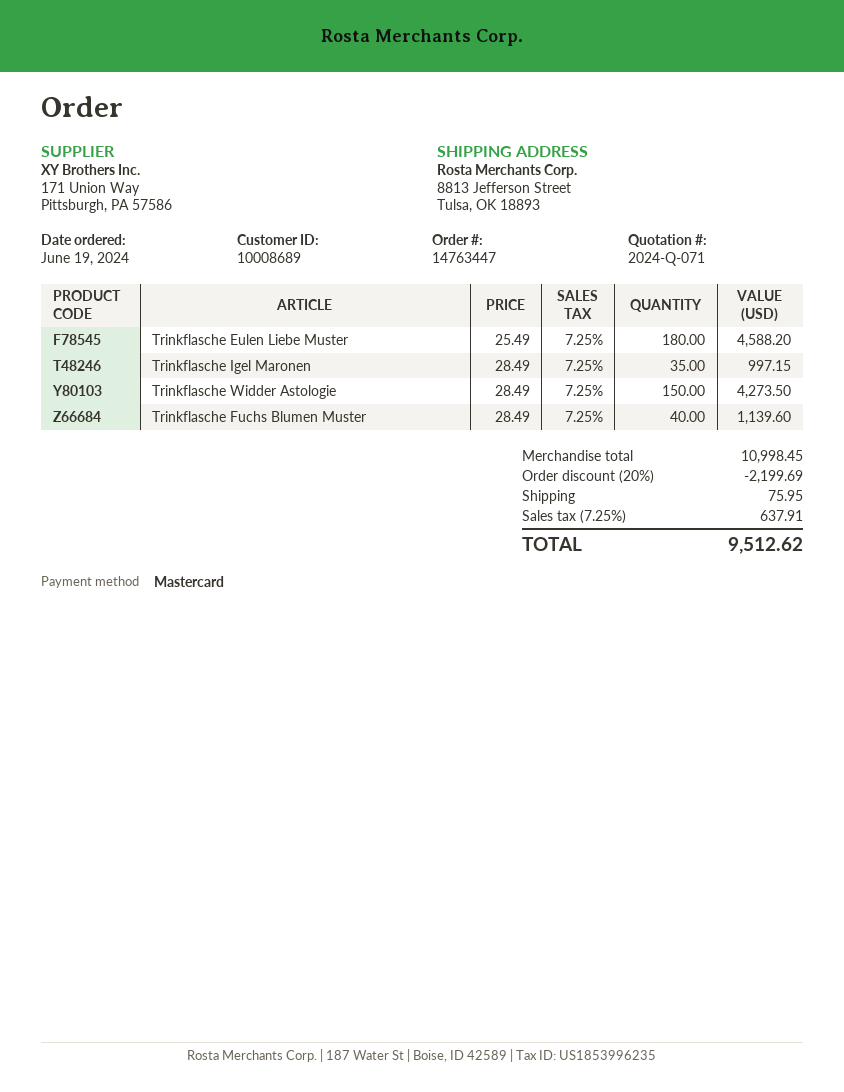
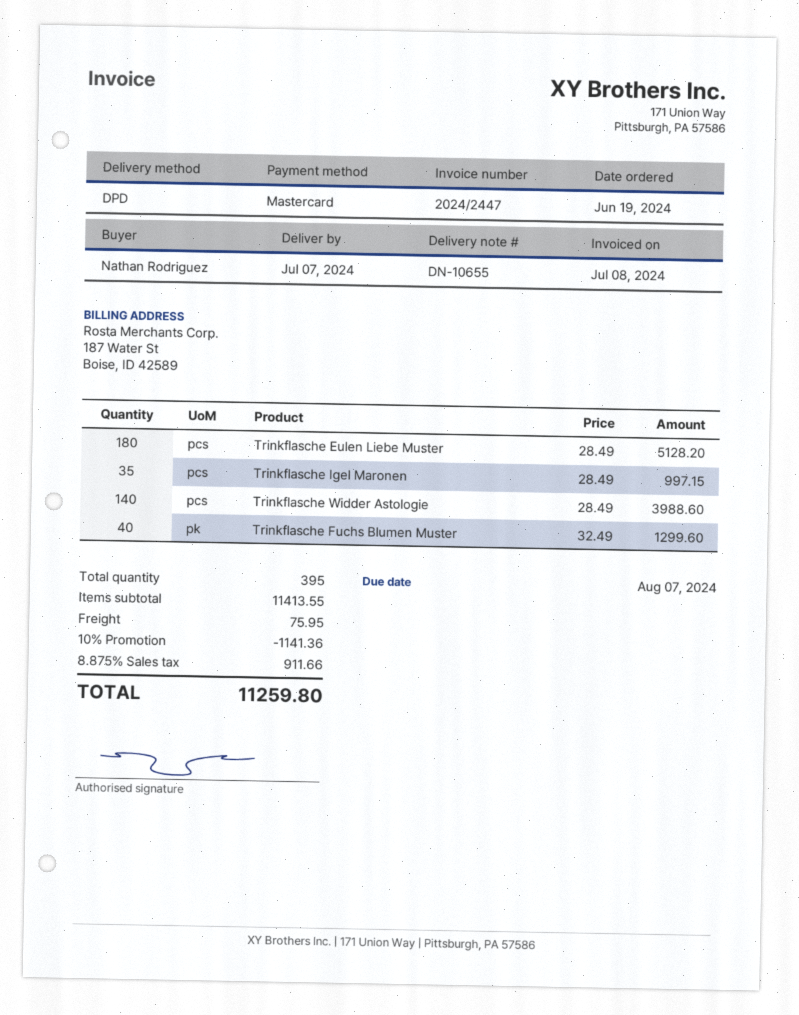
Trinkflasche Eulen Liebe Muster: 180 x 25.49 = 4588.20 -> 180 x 28.49 = 5128.20
Trinkflasche Widder Astologie: 150 x 28.49 = 4273.50 -> 140 x 28.49 = 3988.60
Trinkflasche Fuchs Blumen Muster: 40 x 28.49 = 1139.60 -> 40 x 32.49 = 1299.60
subtotal: 10998.45 -> 11413.55
discount: 20% = 2199.69 -> 10% = 1141.36
tax: 7.25% = 637.91 -> 8.875% = 911.66
total: 9512.62 -> 11259.80

